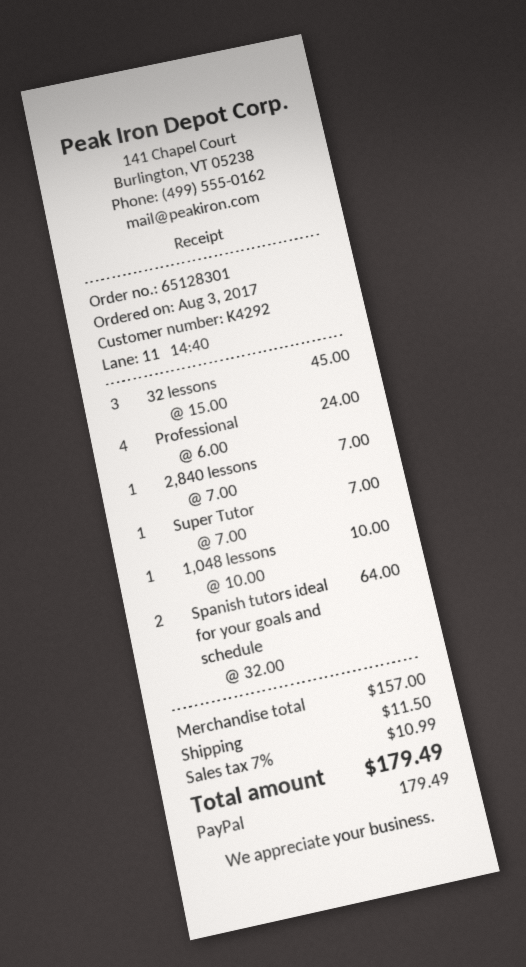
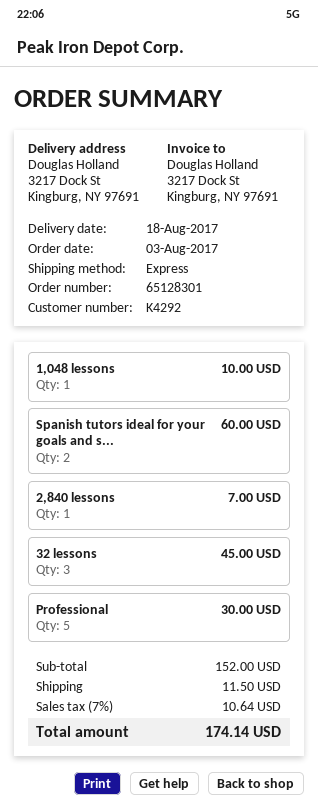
Professional: 4 for 24.00 -> 5 for 30.00
Super Tutor: 1 for 7.00 -> none
Spanish tutors ideal for your goals and schedule: 2 for 64.00 -> 2 for 60.00
subtotal: 157.00 -> 152.00
tax: 7% = 10.99 -> 7% = 10.64
total: 179.49 -> 174.14

